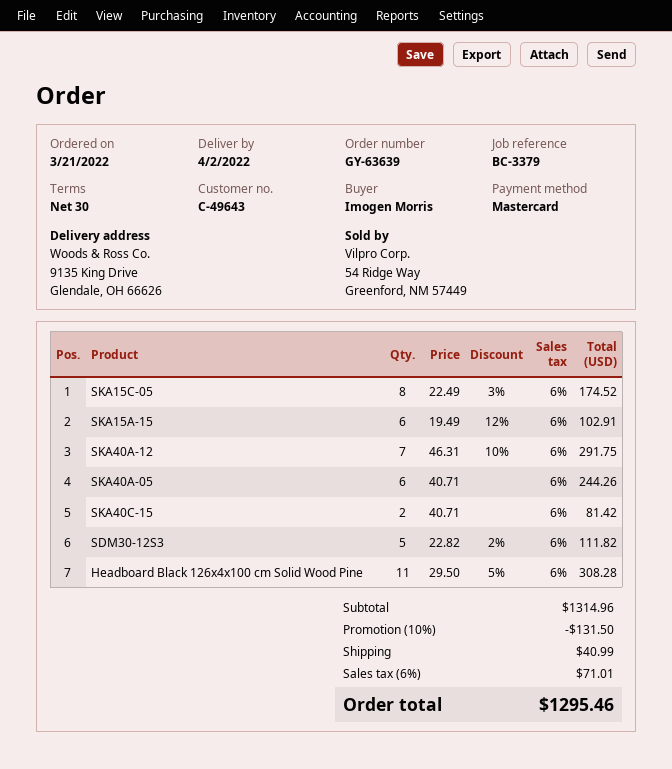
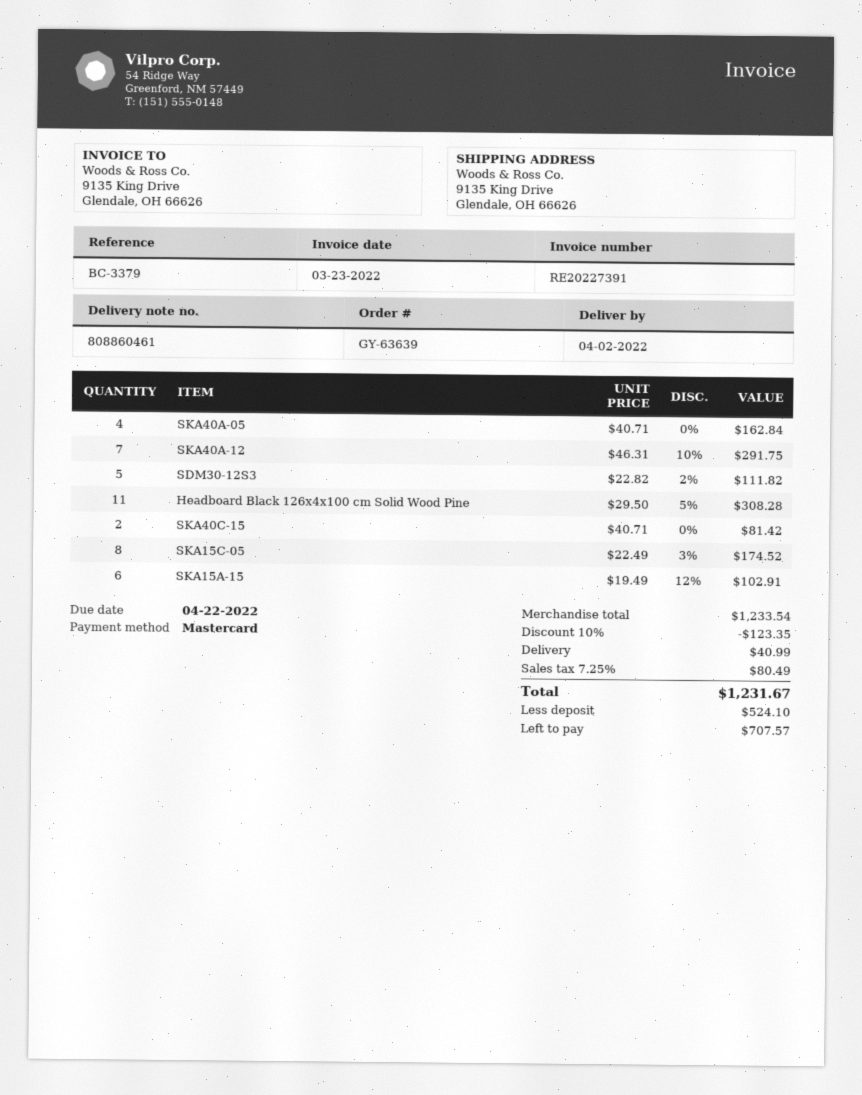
SKA40A-05: 6 x 40.71 = 244.26 -> 4 x 40.71 = 162.84
subtotal: 1314.96 -> 1233.54
discount: 10% = 131.50 -> 10% = 123.35
tax: 6% = 71.01 -> 7.25% = 80.49
total: 1295.46 -> 1231.67

